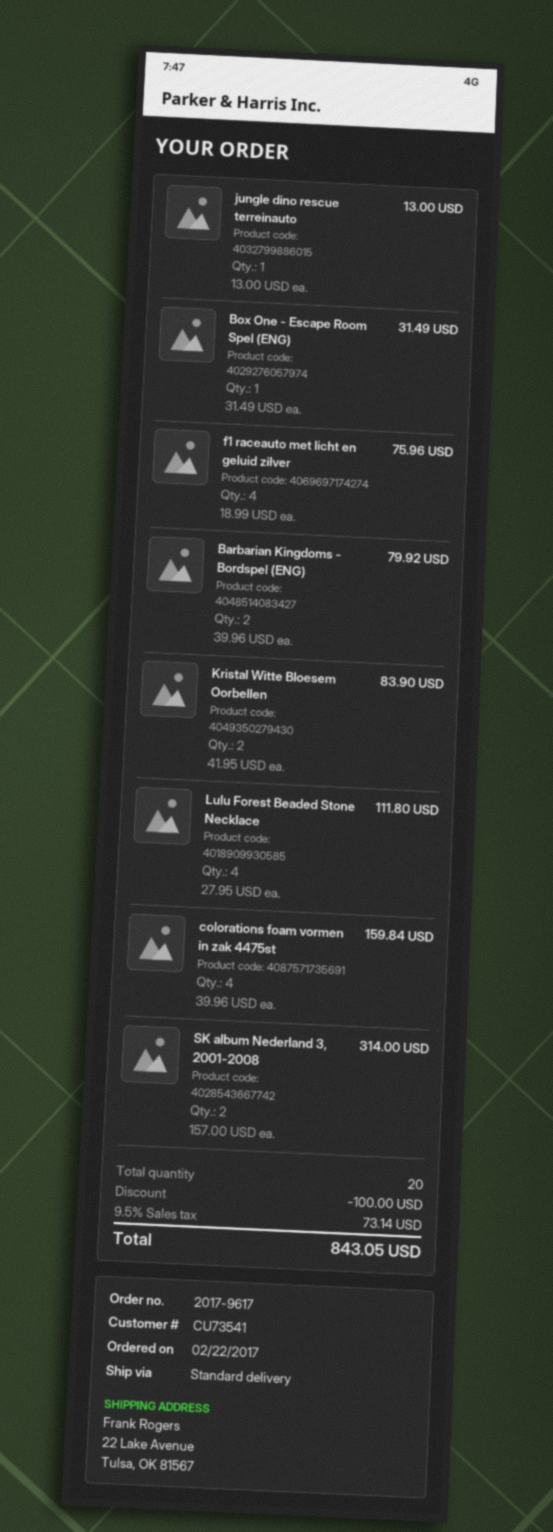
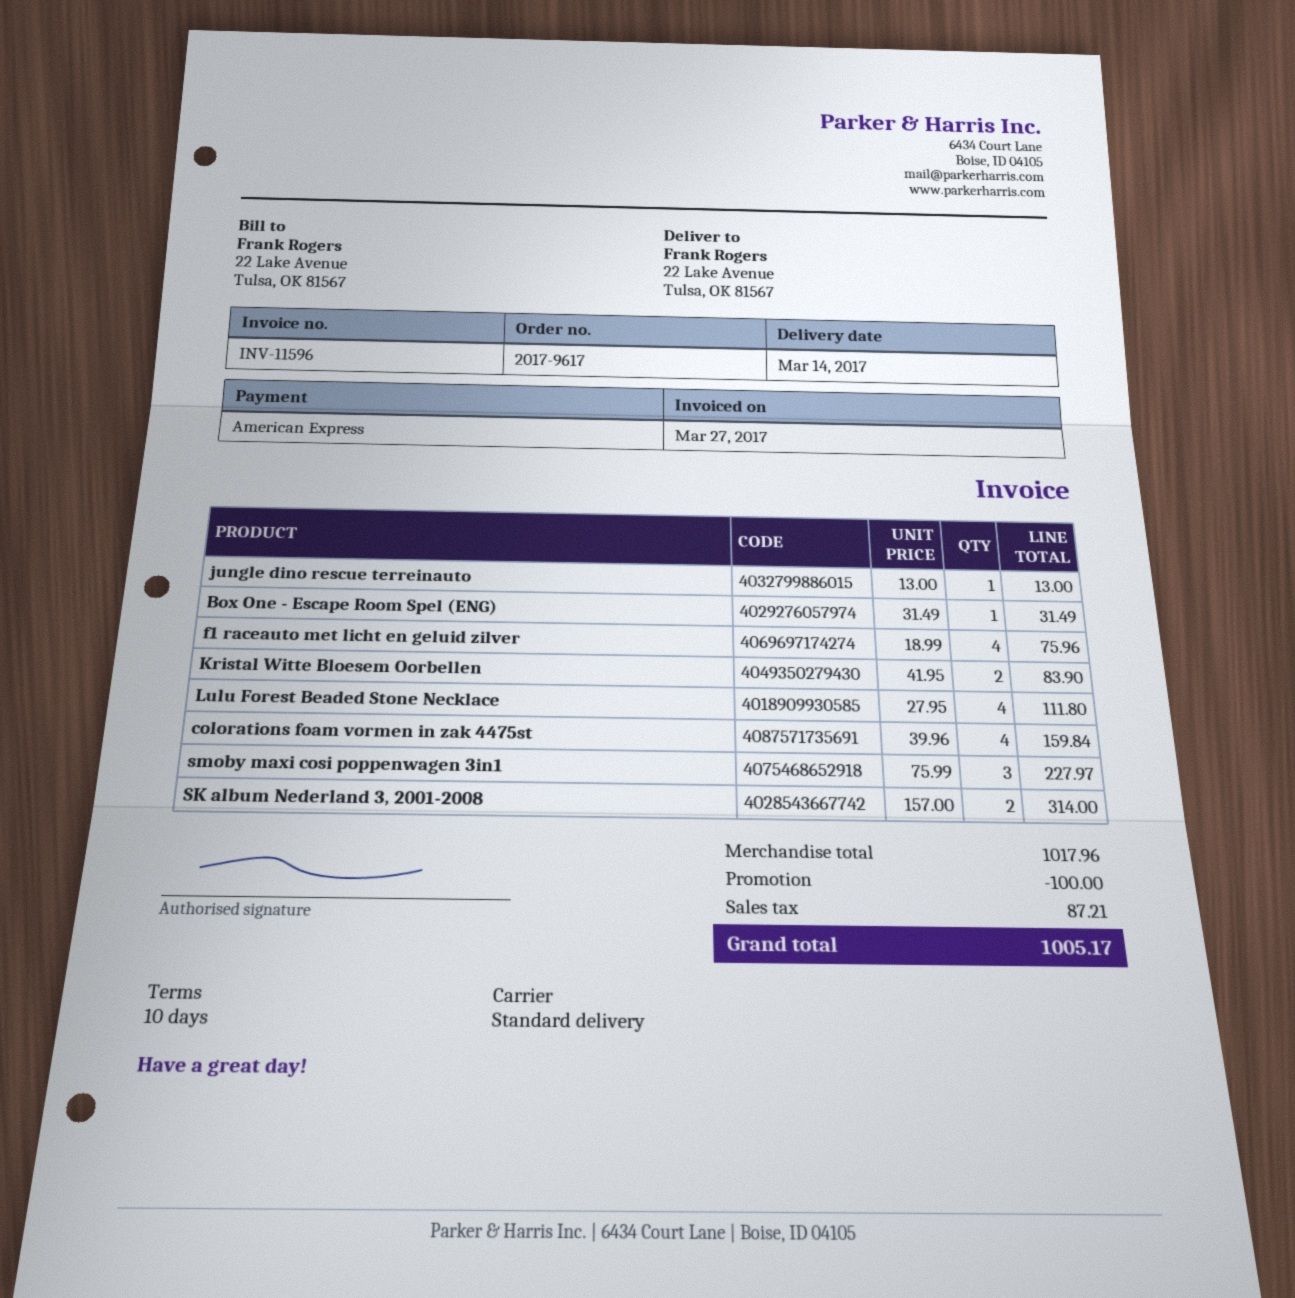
Barbarian Kingdoms - Bordspel (ENG): 2 x 39.96 = 79.92 -> none
smoby maxi cosi poppenwagen 3in1: none -> 3 x 75.99 = 227.97
tax: 73.14 -> 87.21
total: 843.05 -> 1005.17

